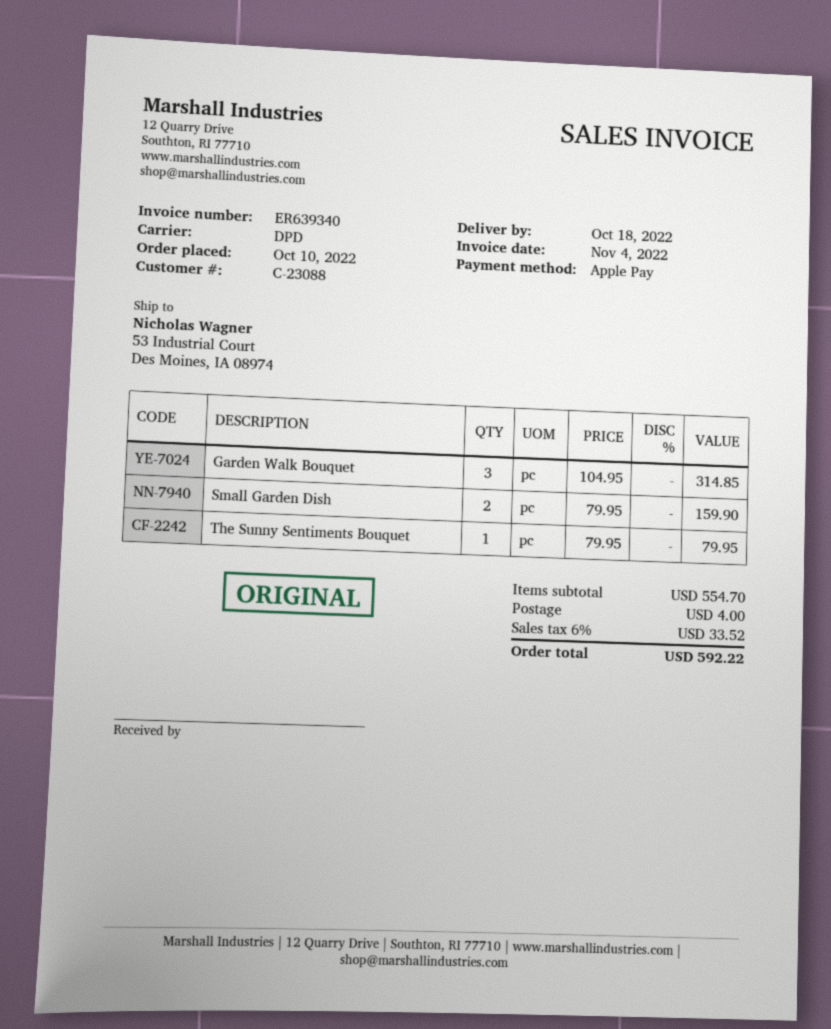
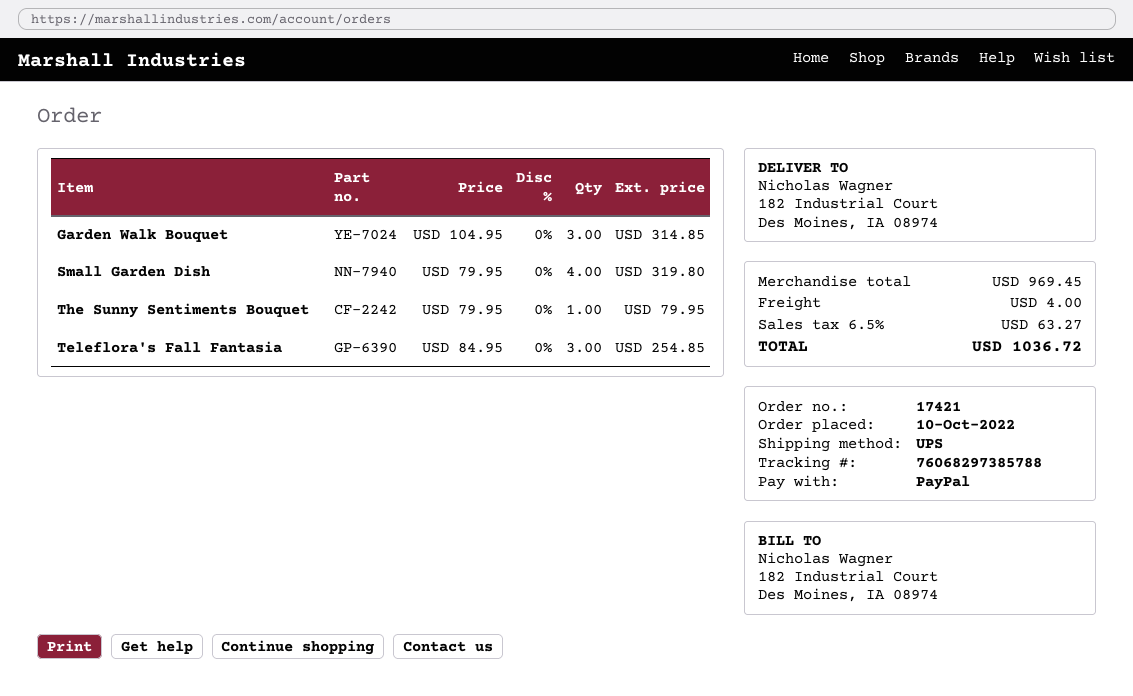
payment method: Apple Pay -> PayPal
shipping method: DPD -> UPS
ship to: 53 Industrial Court, Des Moines, IA 08974 -> 182 Industrial Court, Des Moines, IA 08974
Small Garden Dish: 2 x 79.95 = 159.90 -> 4 x 79.95 = 319.80
Teleflora's Fall Fantasia: none -> 3 x 84.95 = 254.85
subtotal: 554.70 -> 969.45
tax: 6% = 33.52 -> 6.5% = 63.27
total: 592.22 -> 1036.72

